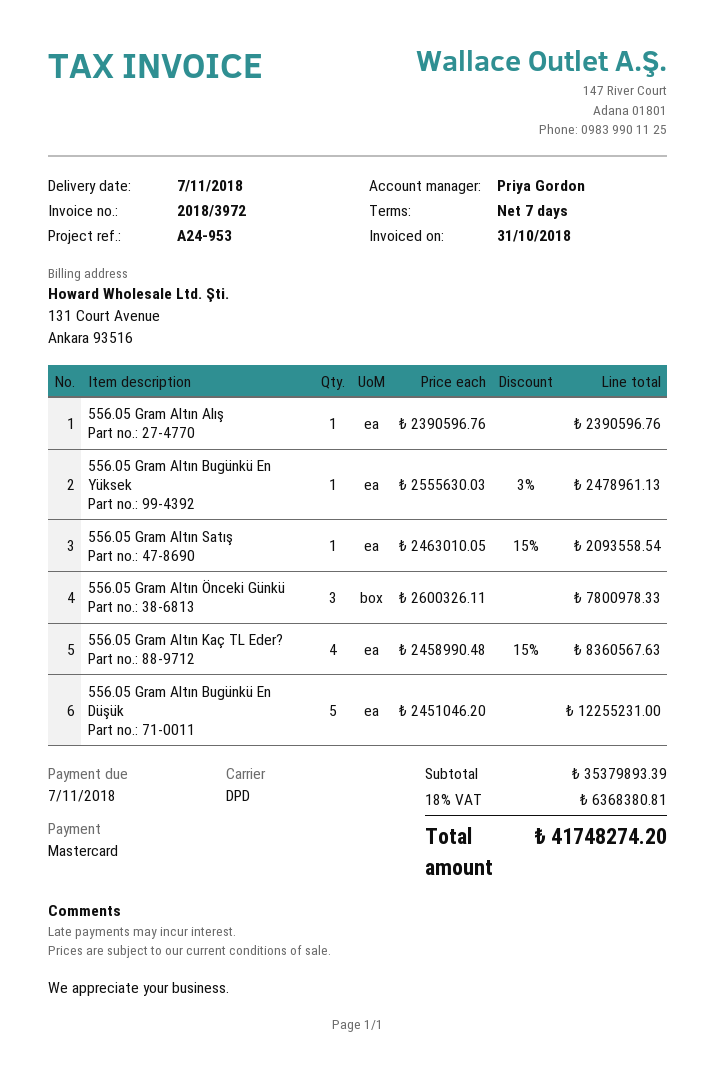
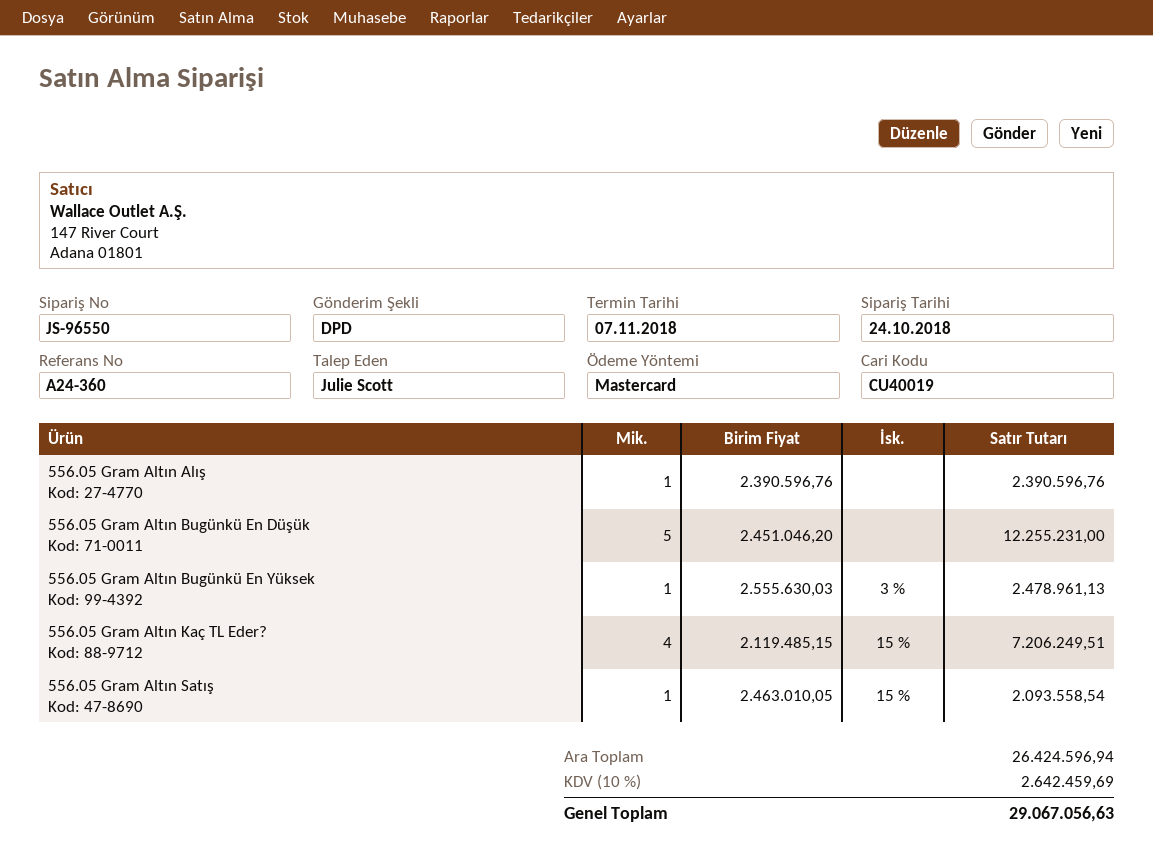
reference: A24-953 -> A24-360
556.05 Gram Altın Önceki Günkü: 3 x 2600326.11 = 7800978.33 -> none
556.05 Gram Altın Kaç TL Eder?: 4 x 2458990.48 - 15% = 8360567.63 -> 4 x 2119485.15 - 15% = 7206249.51
subtotal: 35379893.39 -> 26424596.94
tax: 18% = 6368380.81 -> 10% = 2642459.69
total: 41748274.20 -> 29067056.63

